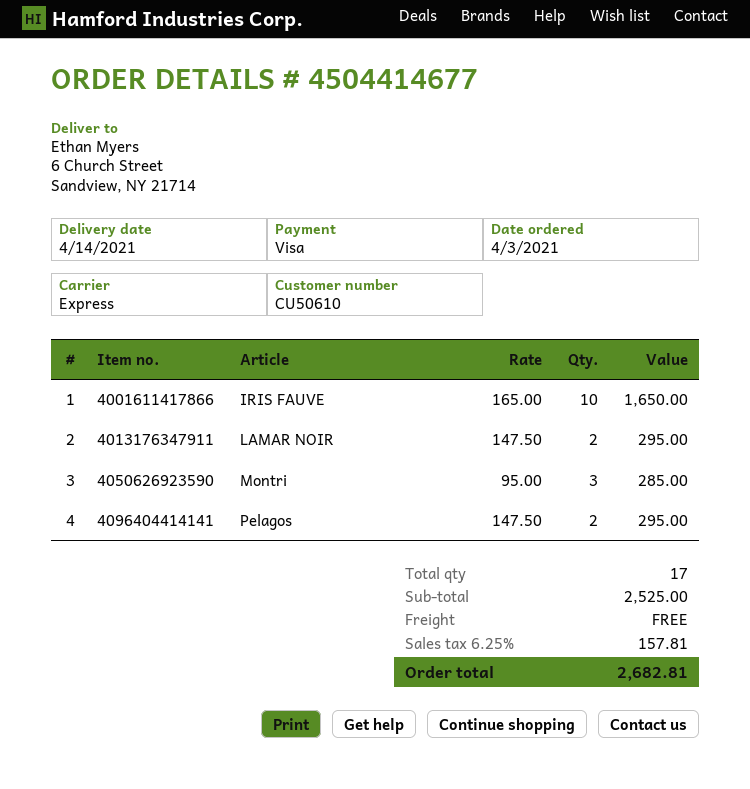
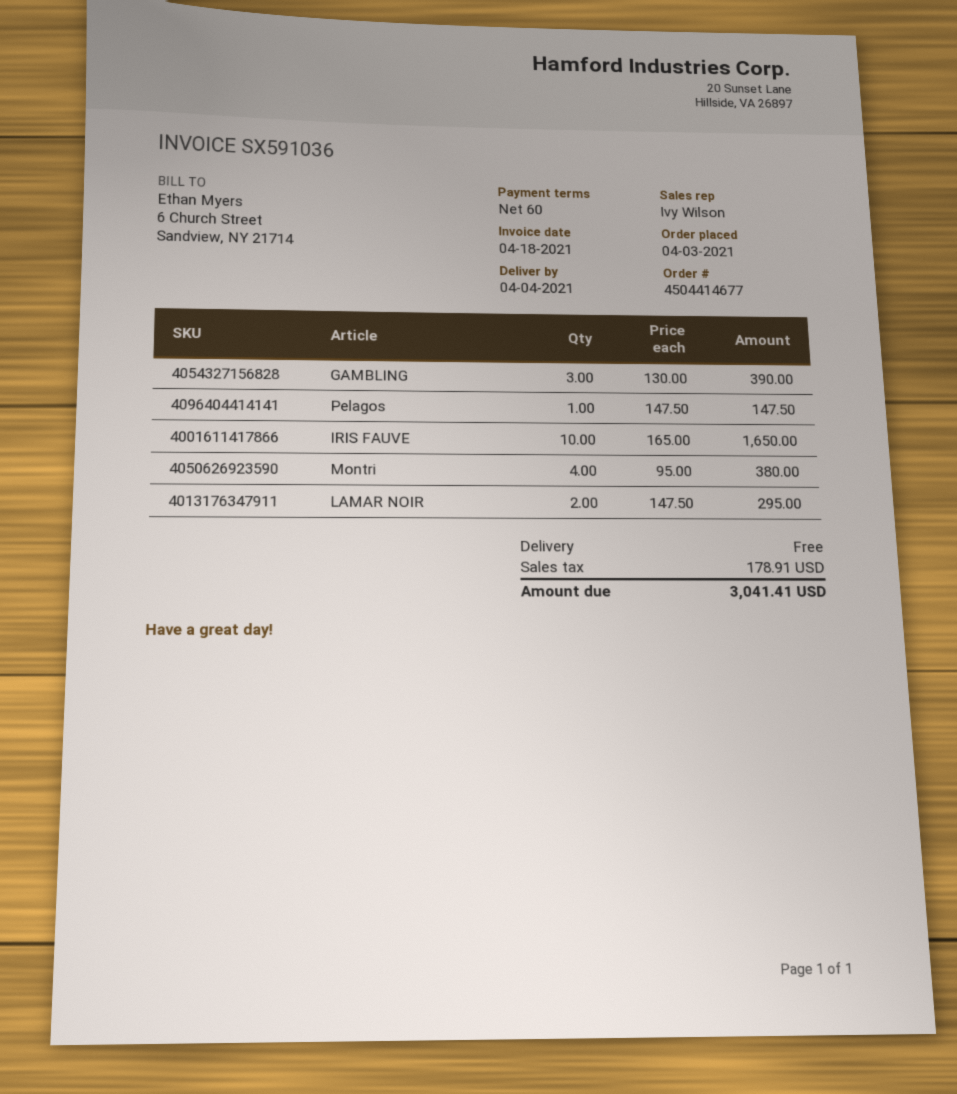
delivery date: 2021-04-14 -> 2021-04-04
Montri: 3 x 95.00 = 285.00 -> 4 x 95.00 = 380.00
Pelagos: 2 x 147.50 = 295.00 -> 1 x 147.50 = 147.50
GAMBLING: none -> 3 x 130.00 = 390.00
tax: 157.81 -> 178.91
total: 2682.81 -> 3041.41

